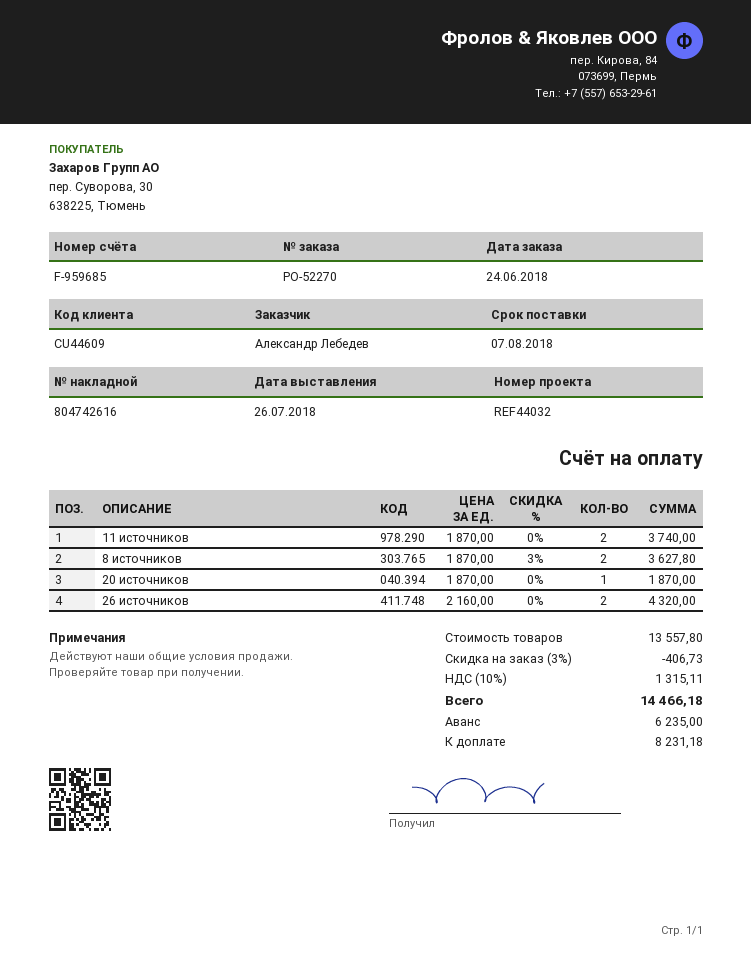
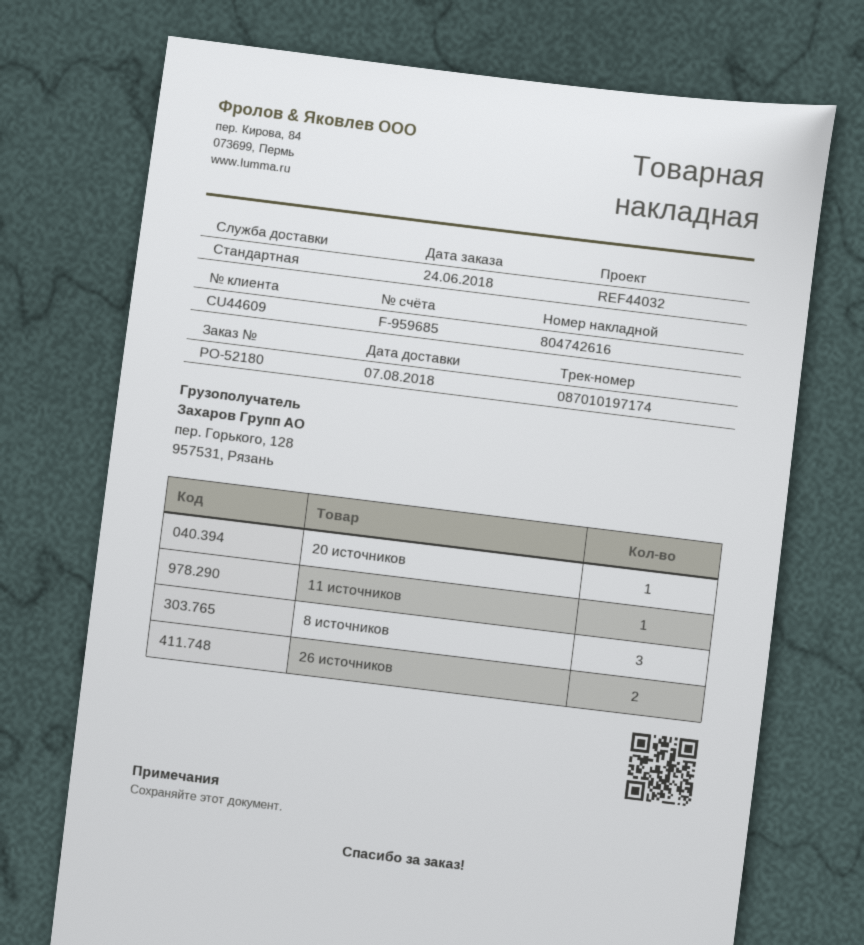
order number: PO-52270 -> PO-52180
11 источников: 2 -> 1
8 источников: 2 -> 3

